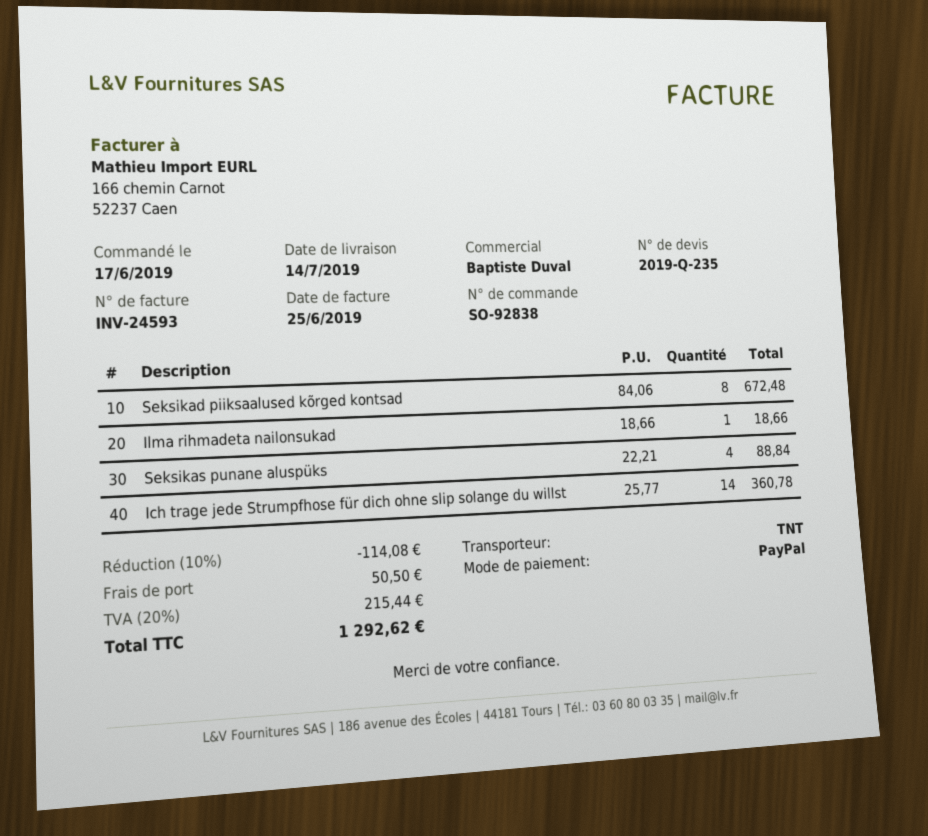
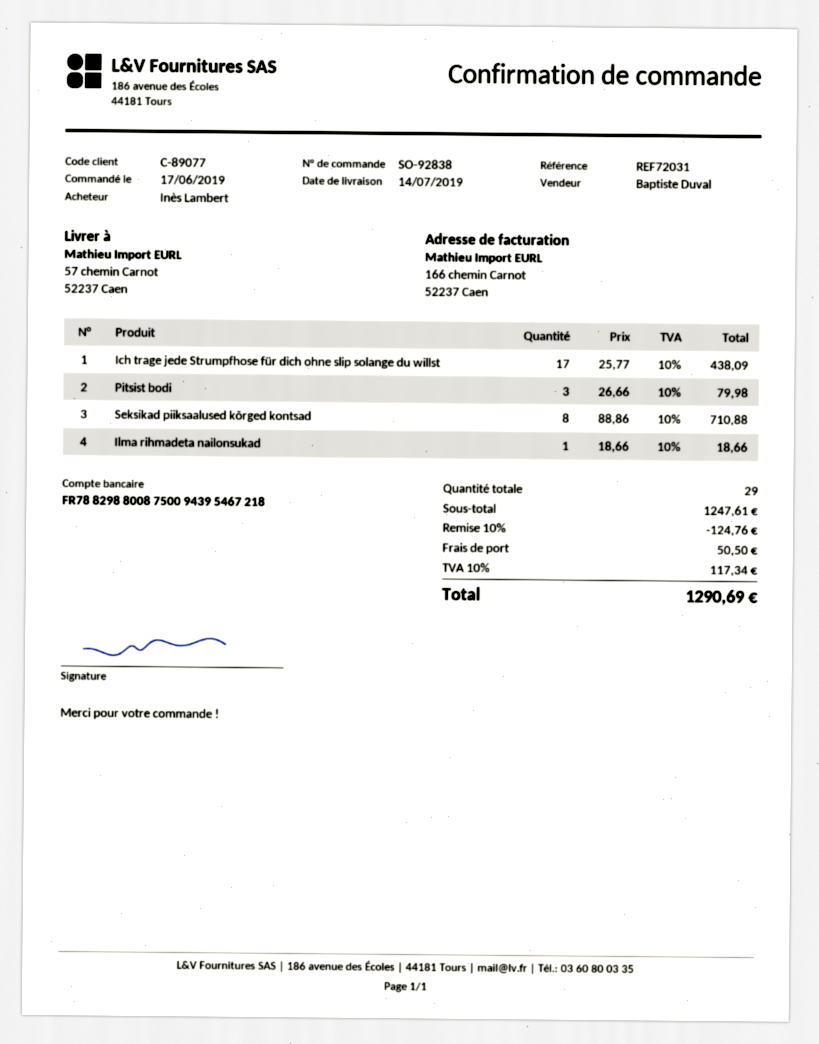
Seksikad piiksaalused kõrged kontsad: 8 x 84.06 = 672.48 -> 8 x 88.86 = 710.88
Seksikas punane aluspüks: 4 x 22.21 = 88.84 -> none
Ich trage jede Strumpfhose für dich ohne slip solange du willst: 14 x 25.77 = 360.78 -> 17 x 25.77 = 438.09
Pitsist bodi: none -> 3 x 26.66 = 79.98
discount: 10% = 114.08 -> 10% = 124.76
tax: 20% = 215.44 -> 10% = 117.34
total: 1292.62 -> 1290.69

